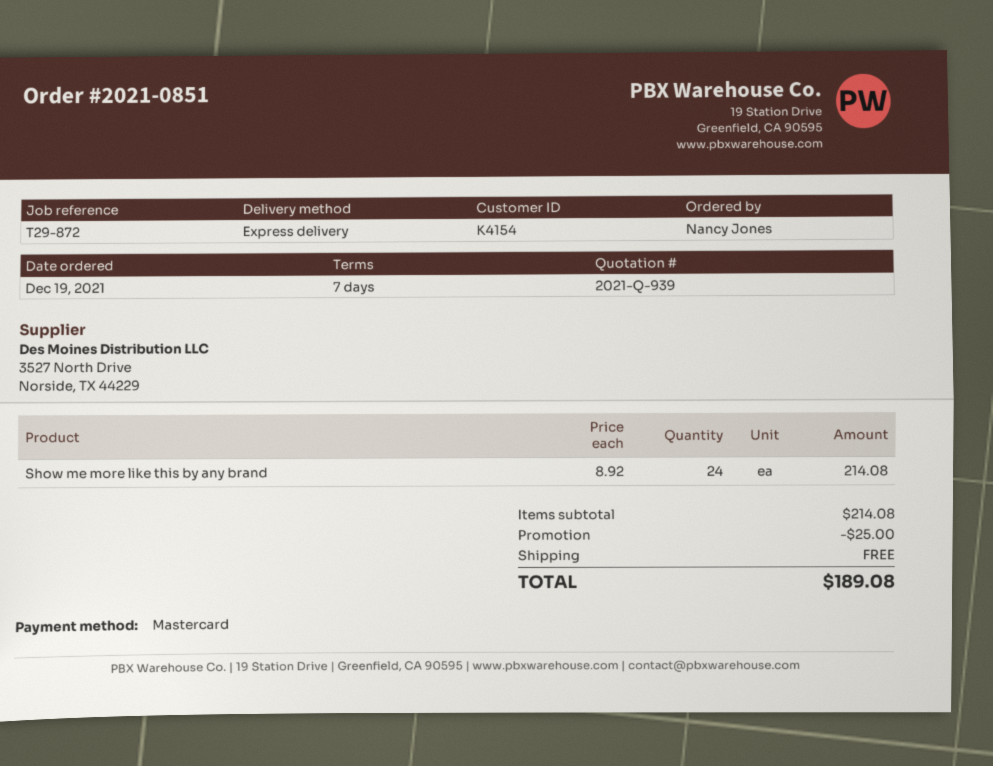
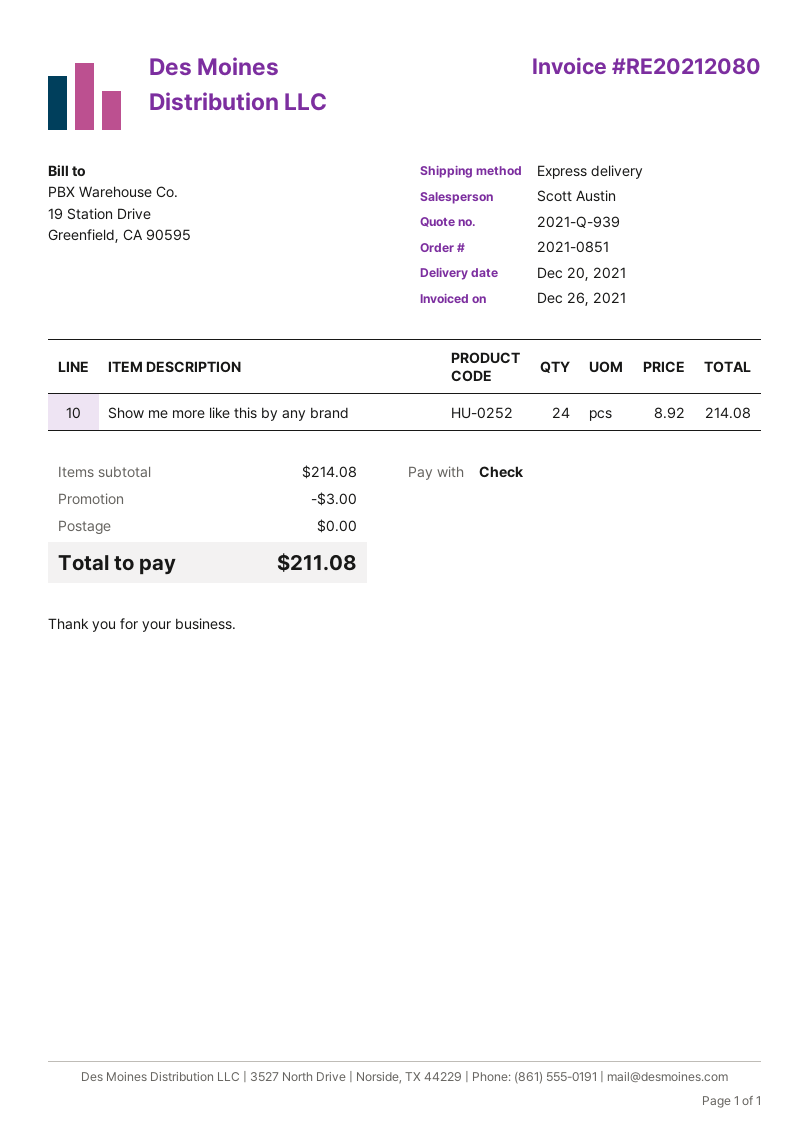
payment method: Mastercard -> cheque
discount: 25.00 -> 3.00
total: 189.08 -> 211.08

